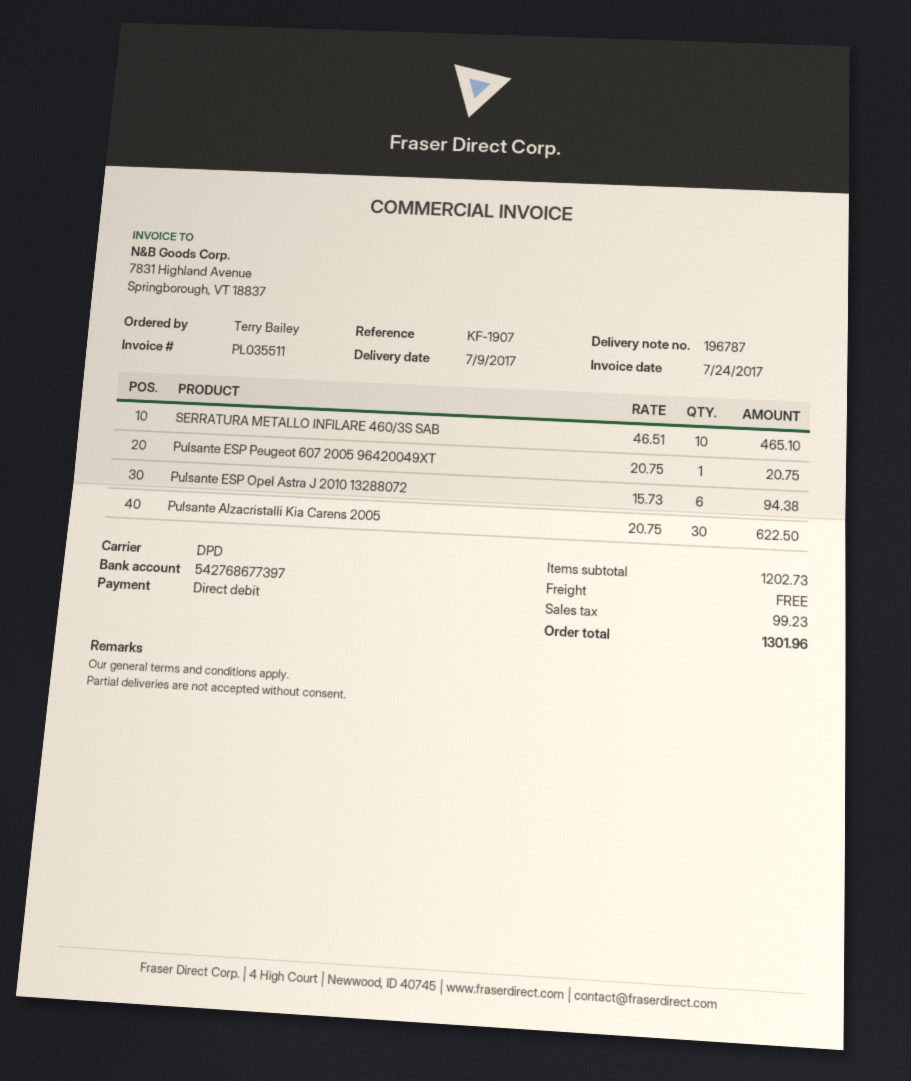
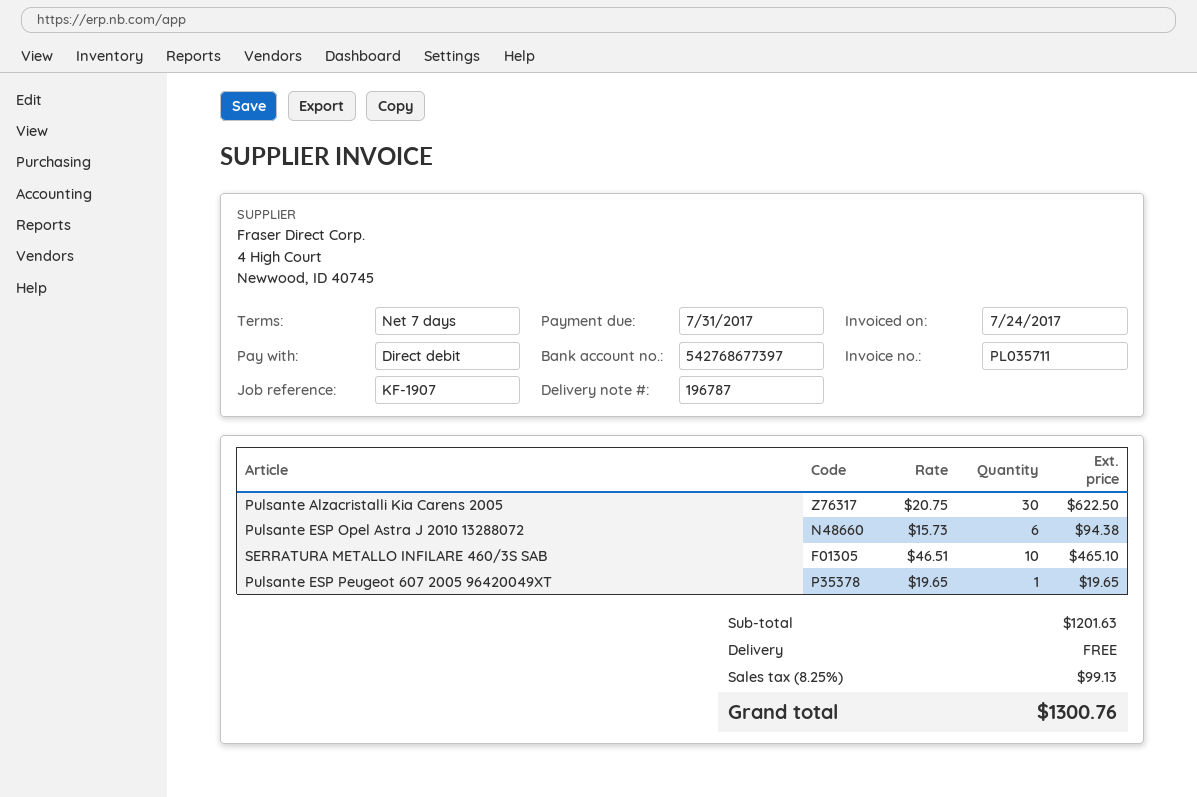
invoice number: PL035511 -> PL035711
Pulsante ESP Peugeot 607 2005 96420049XT: 1 x 20.75 = 20.75 -> 1 x 19.65 = 19.65
subtotal: 1202.73 -> 1201.63
tax: 99.23 -> 99.13
total: 1301.96 -> 1300.76

